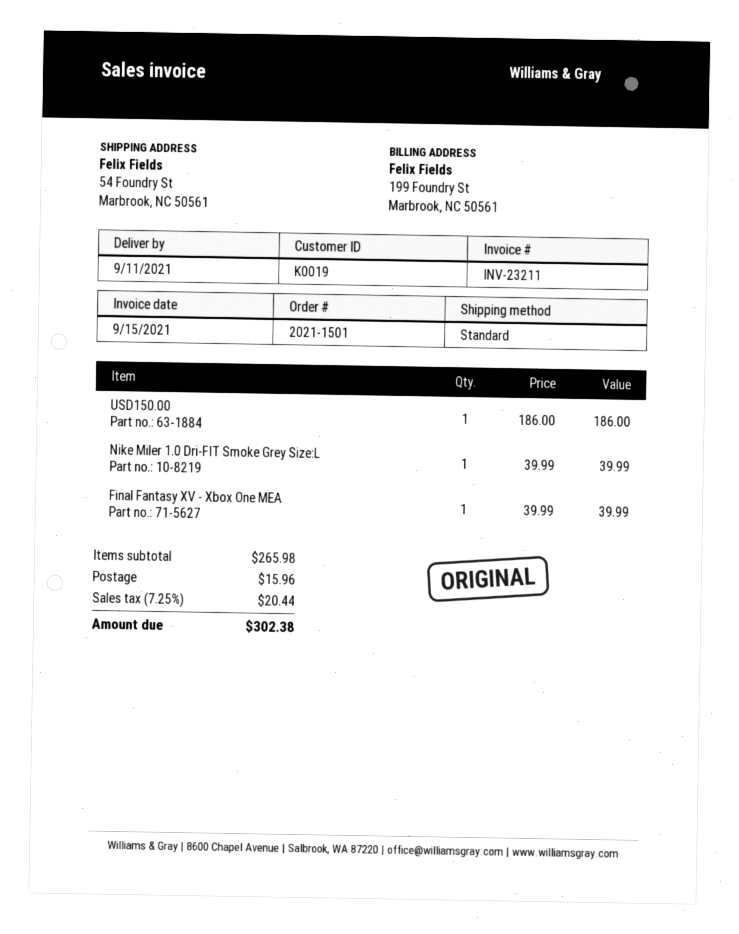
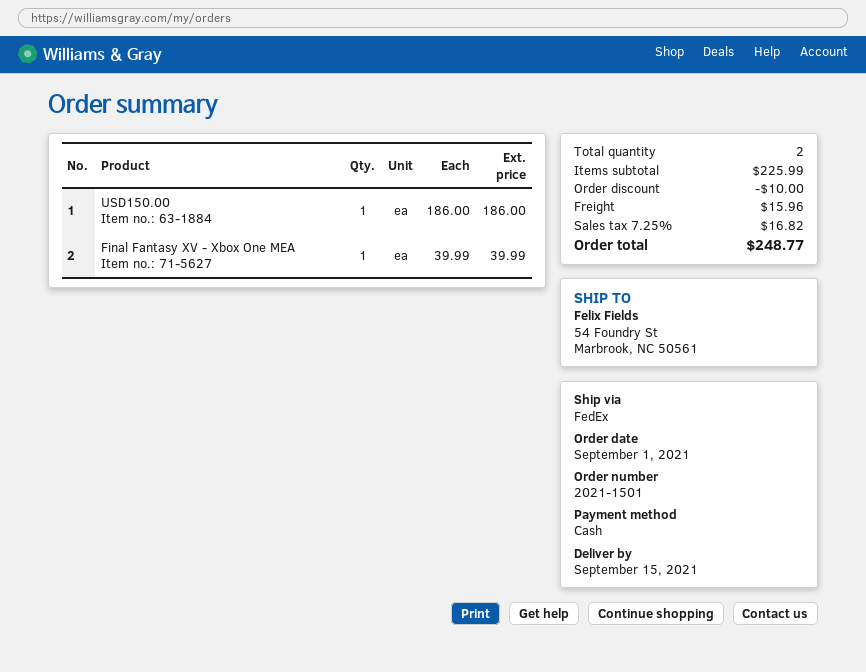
delivery date: 2021-09-11 -> 2021-09-15
shipping method: standard -> FedEx
Nike Miler 1.0 Dri-FIT Smoke Grey Size:L: 1 x 39.99 = 39.99 -> none
subtotal: 265.98 -> 225.99
discount: none -> 10.00
tax: 7.25% = 20.44 -> 7.25% = 16.82
total: 302.38 -> 248.77

